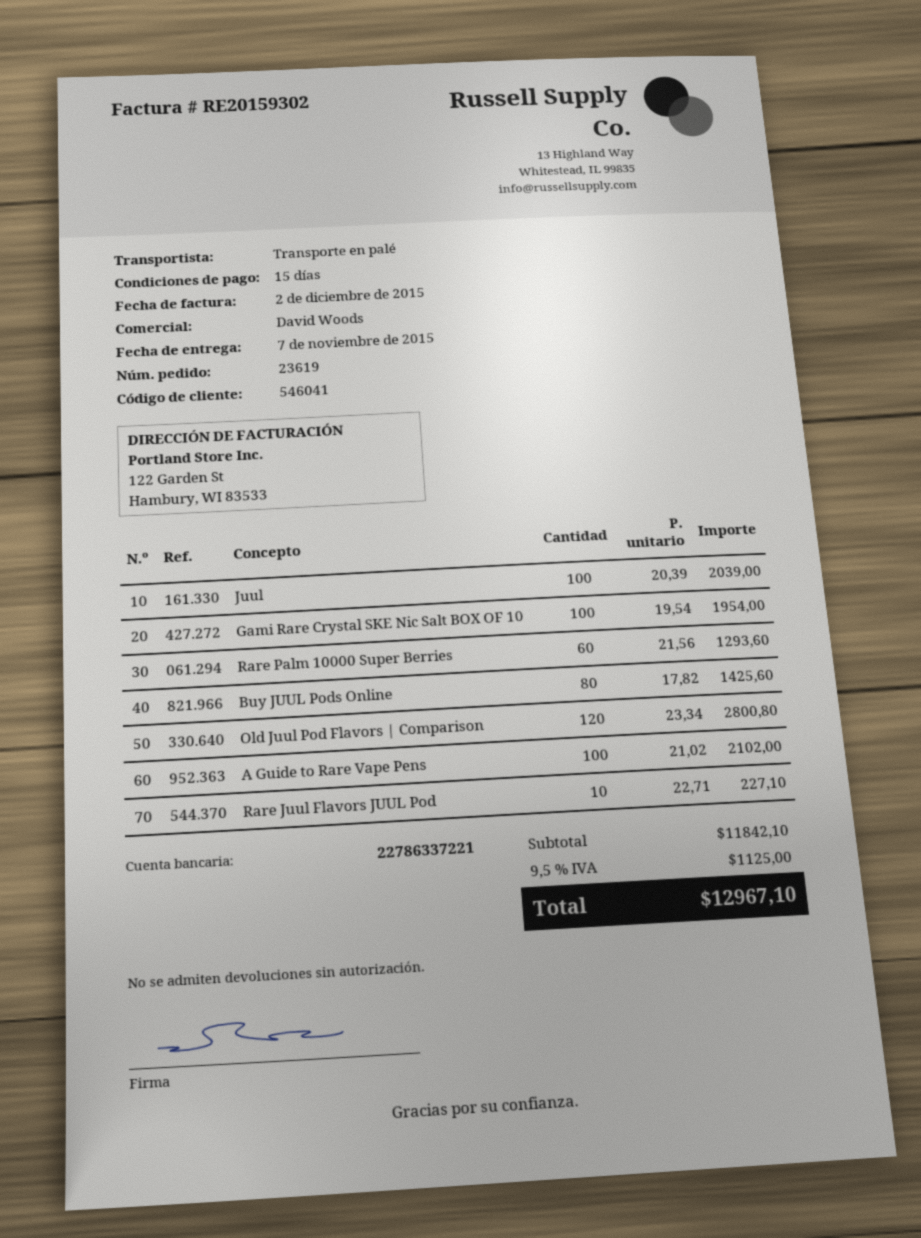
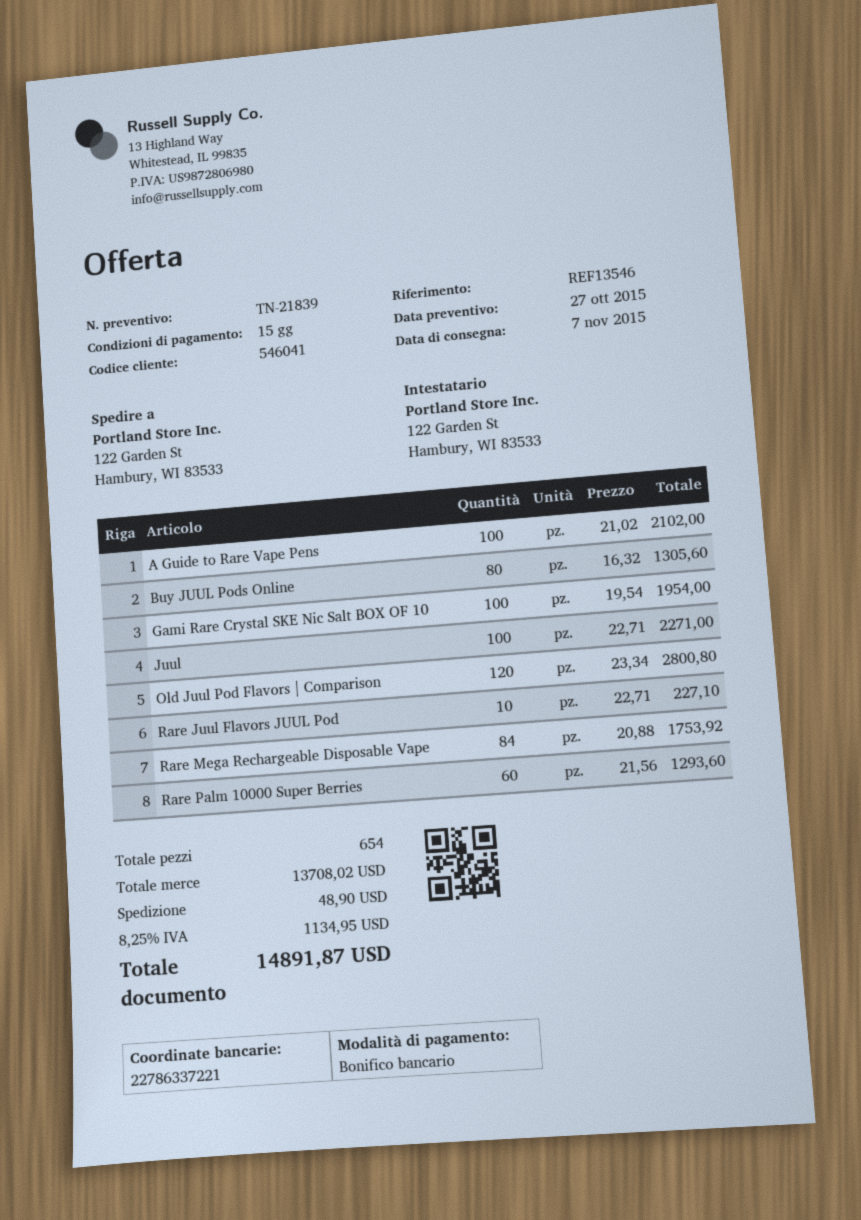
Juul: 100 x 20.39 = 2039.00 -> 100 x 22.71 = 2271.00
Buy JUUL Pods Online: 80 x 17.82 = 1425.60 -> 80 x 16.32 = 1305.60
Rare Mega Rechargeable Disposable Vape: none -> 84 x 20.88 = 1753.92
subtotal: 11842.10 -> 13708.02
shipping: none -> 48.90
tax: 9.5% = 1125.00 -> 8.25% = 1134.95
total: 12967.10 -> 14891.87

